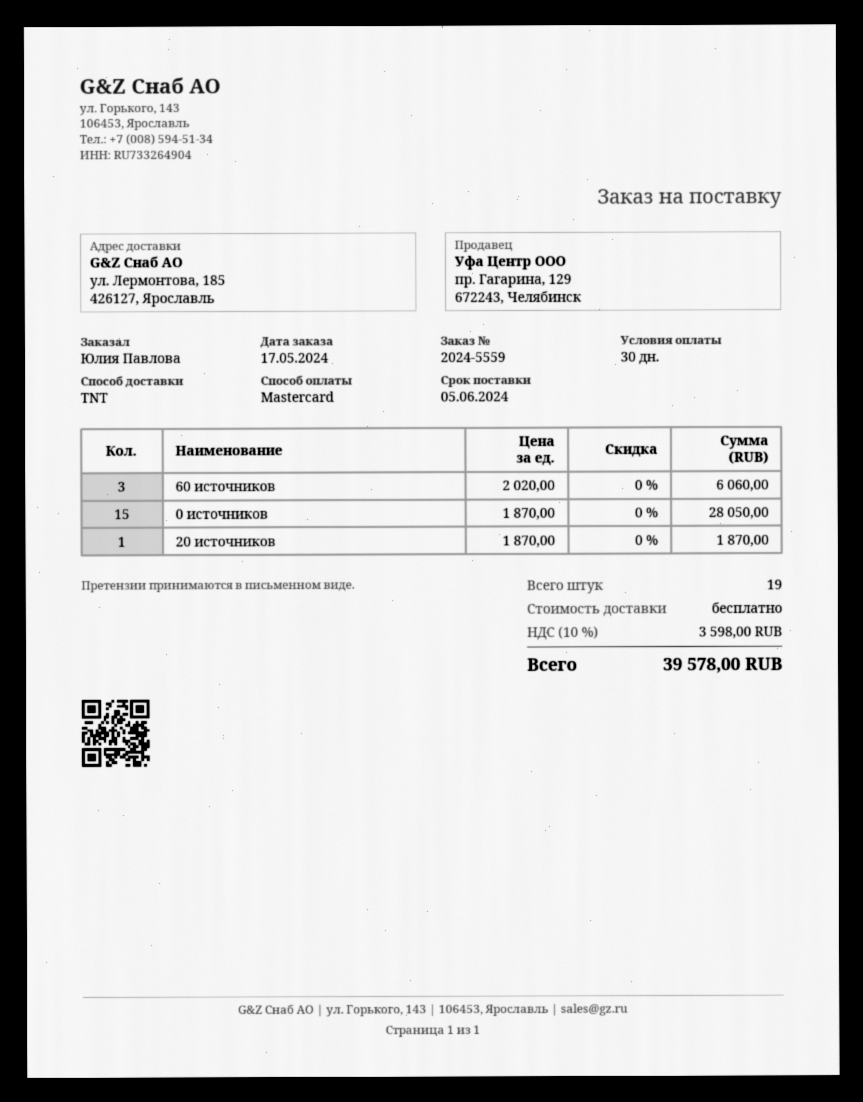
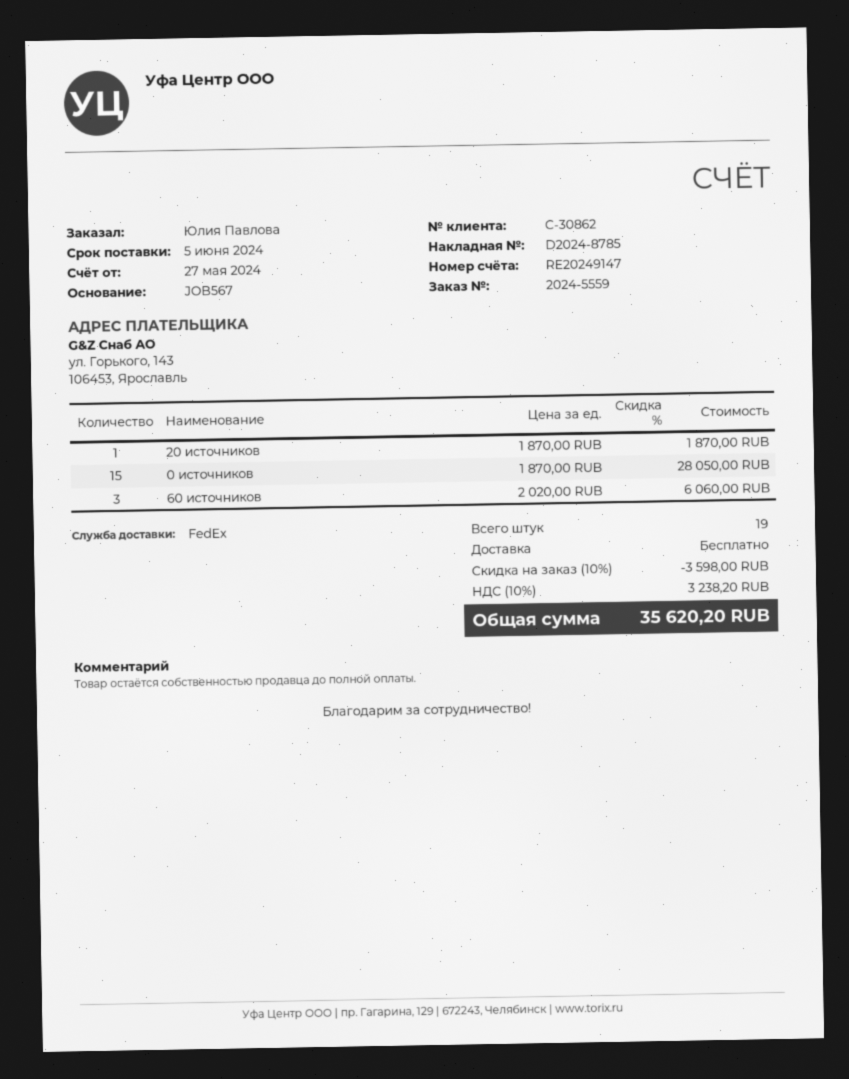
shipping method: TNT -> FedEx
discount: none -> 10% = 3598.00
tax: 10% = 3598.00 -> 10% = 3238.20
total: 39578.00 -> 35620.20

